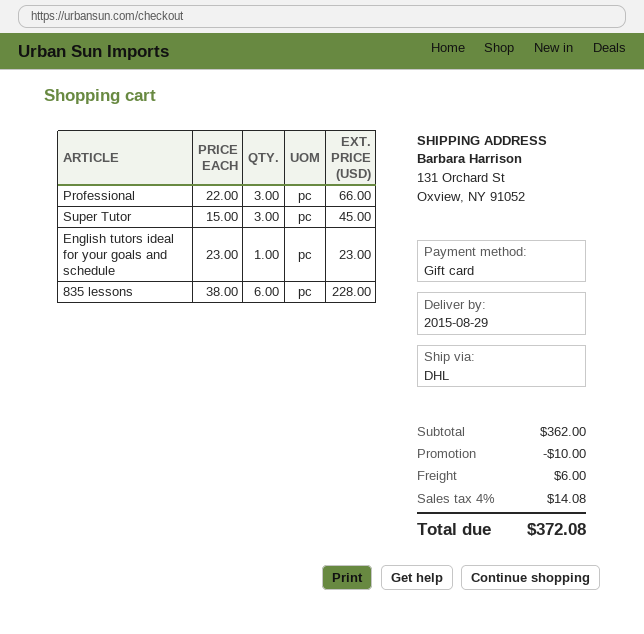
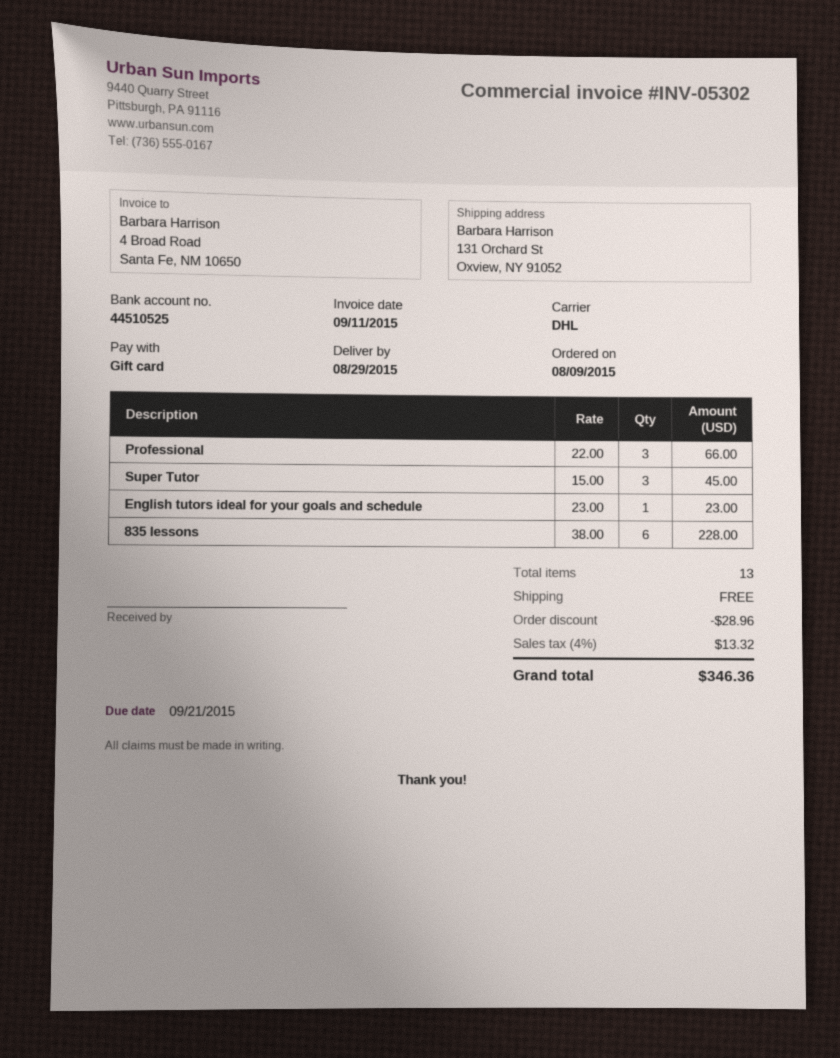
discount: 10.00 -> 28.96
shipping: 6.00 -> 0.00
tax: 4% = 14.08 -> 4% = 13.32
total: 372.08 -> 346.36

